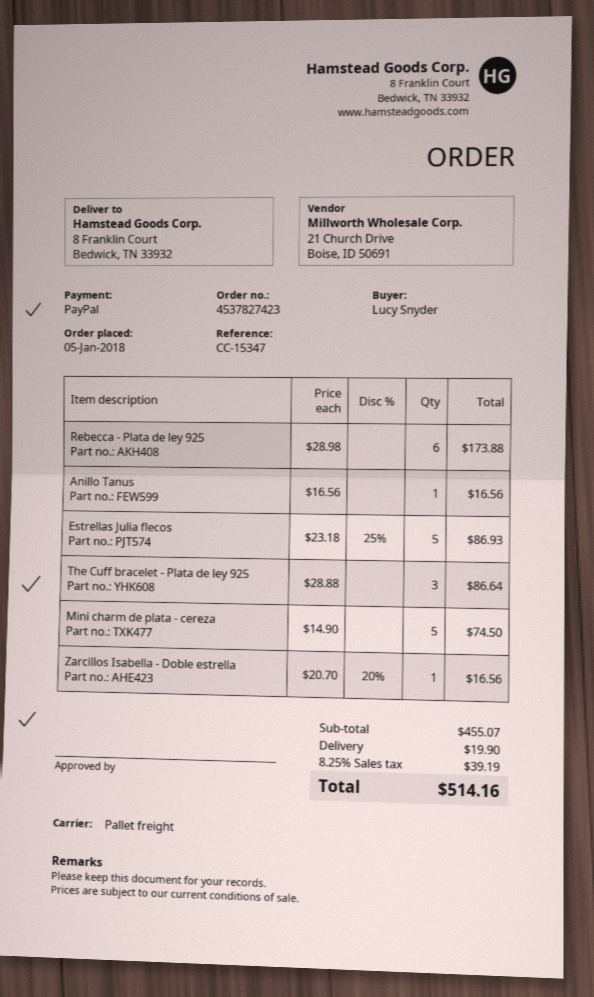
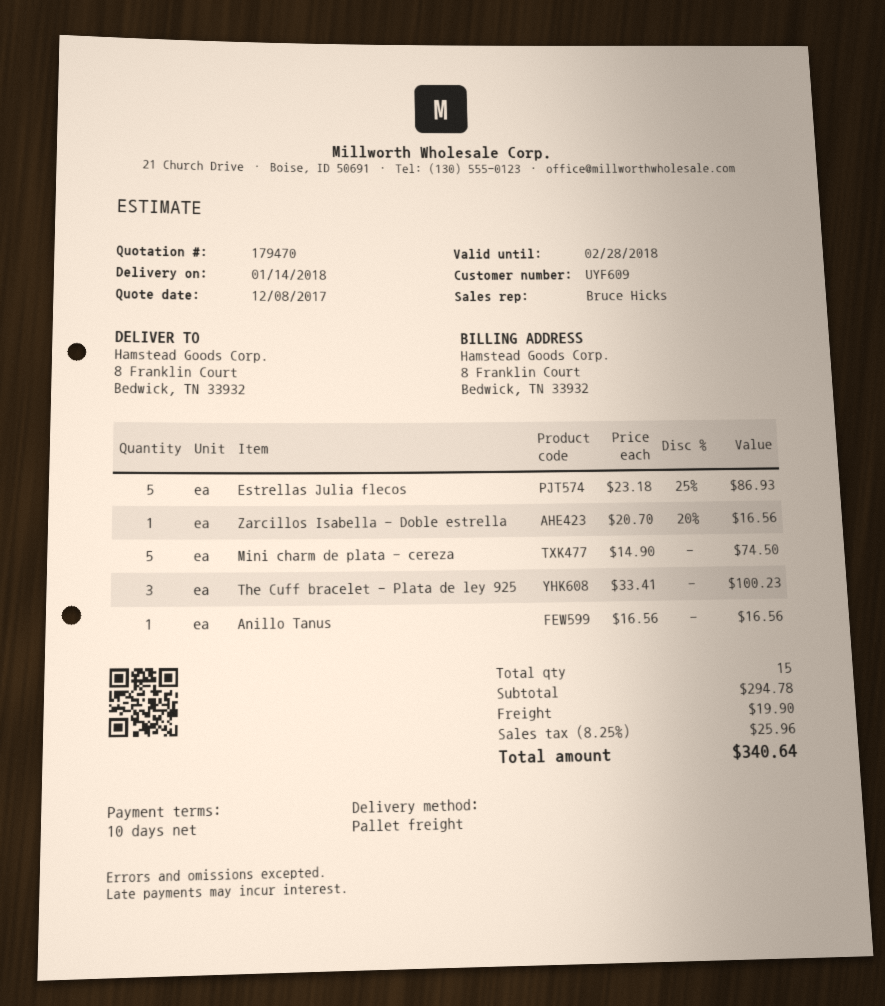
Rebecca - Plata de ley 925: 6 x 28.98 = 173.88 -> none
The Cuff bracelet - Plata de ley 925: 3 x 28.88 = 86.64 -> 3 x 33.41 = 100.23
subtotal: 455.07 -> 294.78
tax: 8.25% = 39.19 -> 8.25% = 25.96
total: 514.16 -> 340.64

